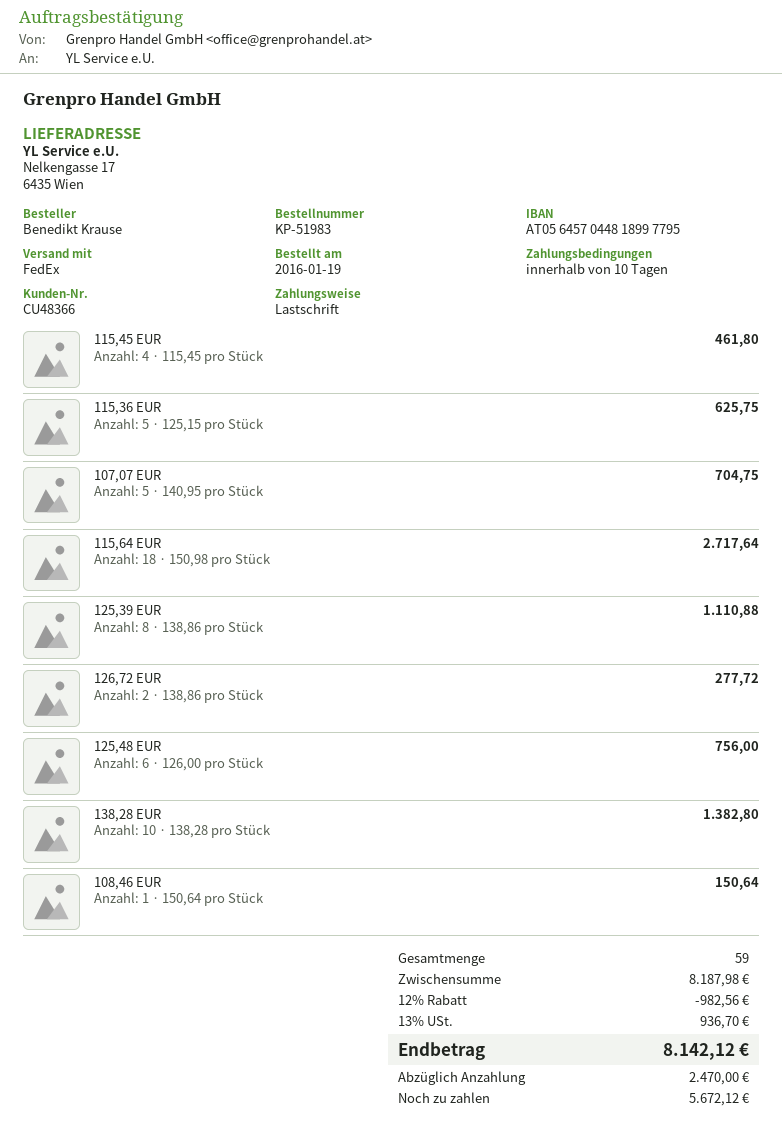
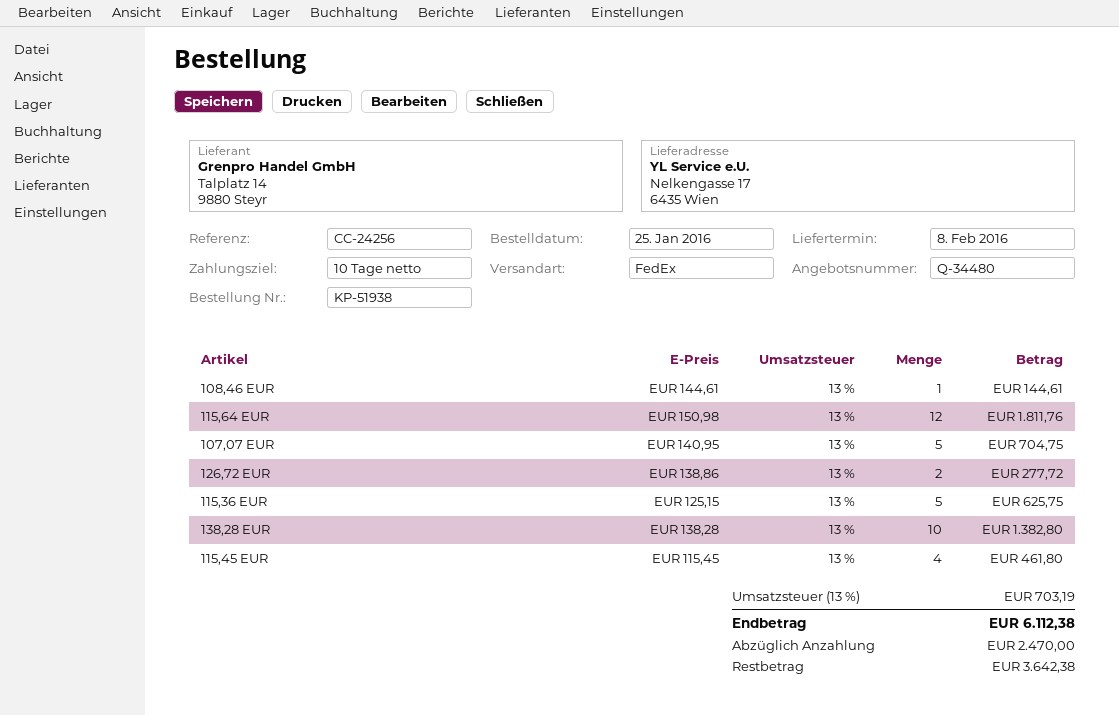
order number: KP-51983 -> KP-51938
order date: 2016-01-19 -> 2016-01-25
115,64 EUR: 18 x 150.98 = 2717.64 -> 12 x 150.98 = 1811.76
125,39 EUR: 8 x 138.86 = 1110.88 -> none
125,48 EUR: 6 x 126.00 = 756.00 -> none
108,46 EUR: 1 x 150.64 = 150.64 -> 1 x 144.61 = 144.61
discount: 12% = 982.56 -> none
tax: 13% = 936.70 -> 13% = 703.19
total: 8142.12 -> 6112.38
balance: 5672.12 -> 3642.38

